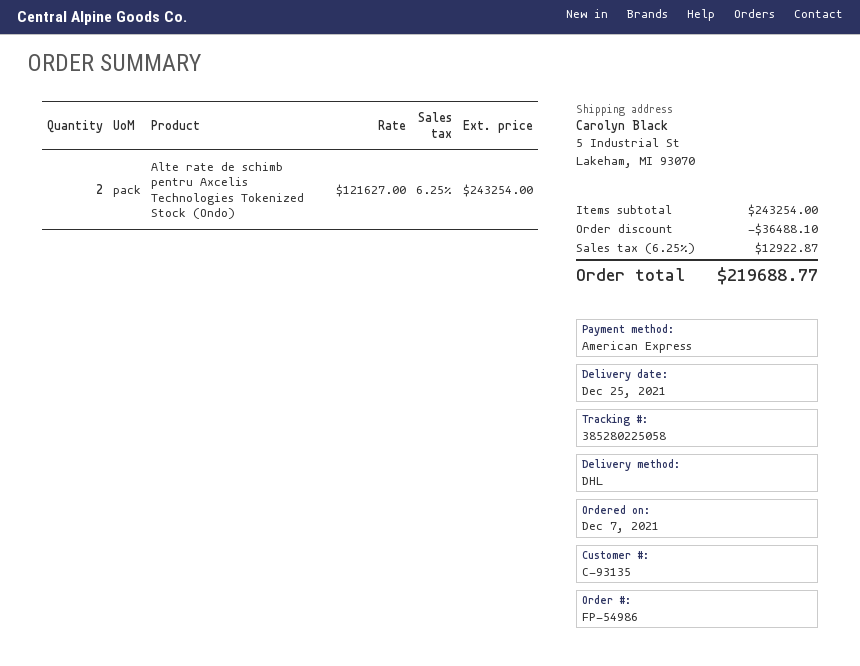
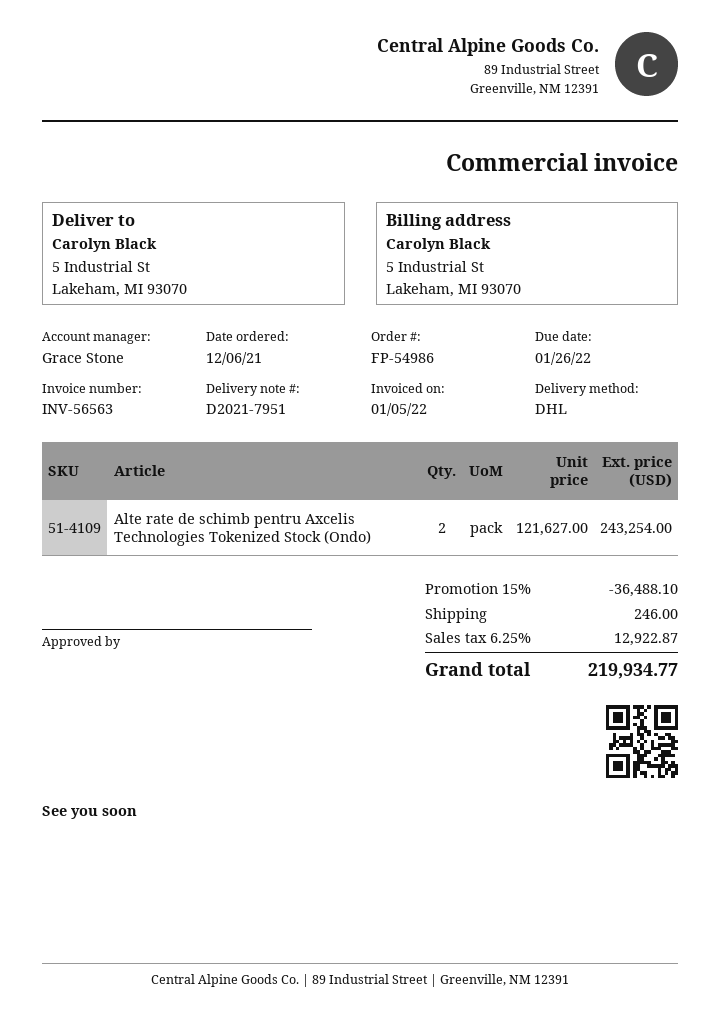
order date: 2021-12-07 -> 2021-12-06
shipping: none -> 246.00
total: 219688.77 -> 219934.77

